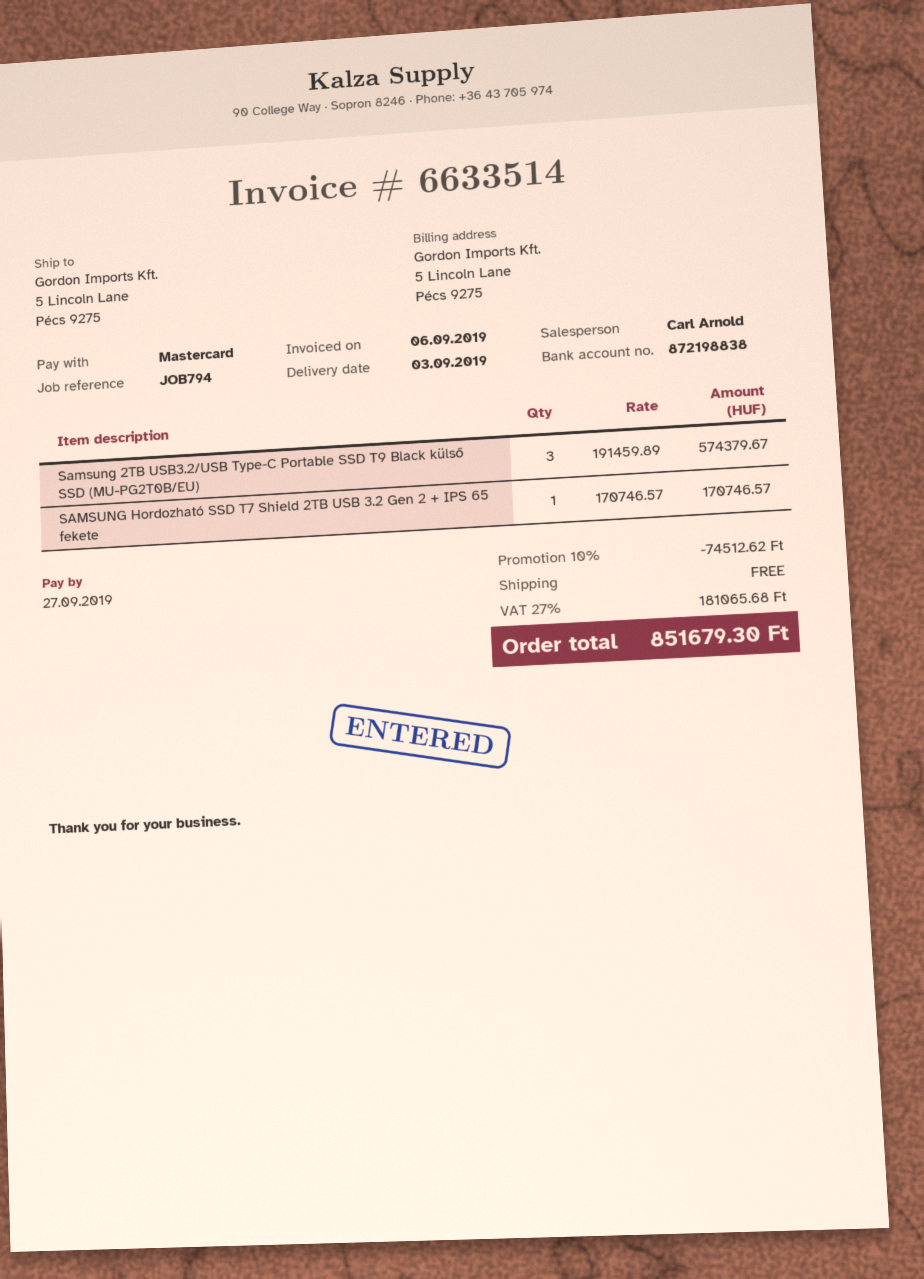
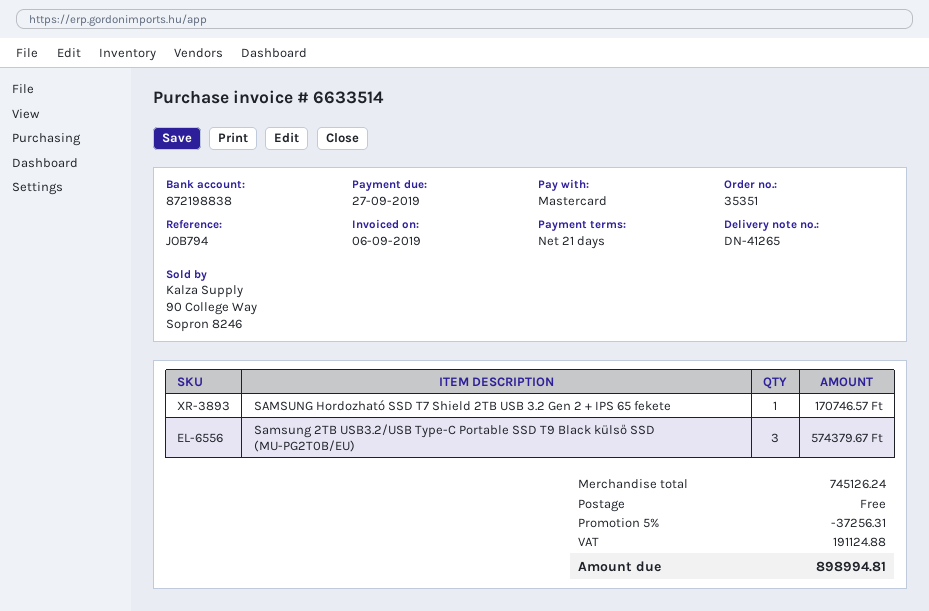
discount: 10% = 74512.62 -> 5% = 37256.31
tax: 181065.68 -> 191124.88
total: 851679.30 -> 898994.81

